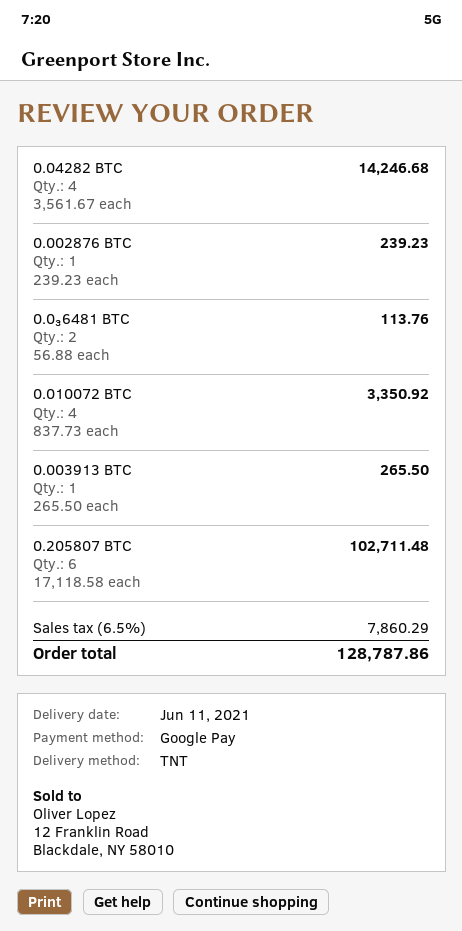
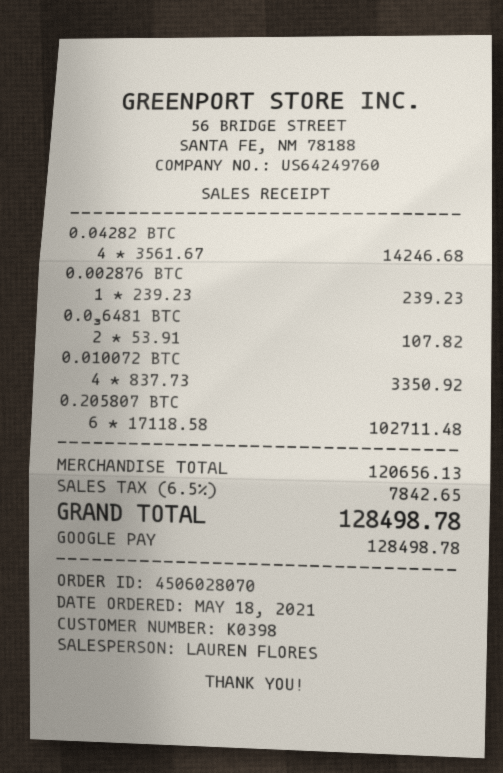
0.0₃6481 BTC: 2 x 56.88 = 113.76 -> 2 x 53.91 = 107.82
0.003913 BTC: 1 x 265.50 = 265.50 -> none
tax: 6.5% = 7860.29 -> 6.5% = 7842.65
total: 128787.86 -> 128498.78

